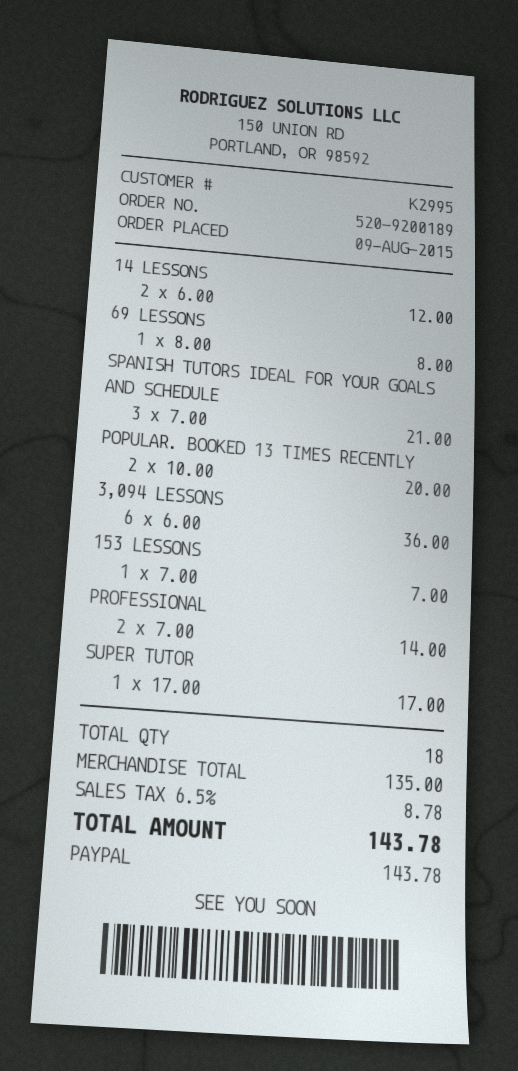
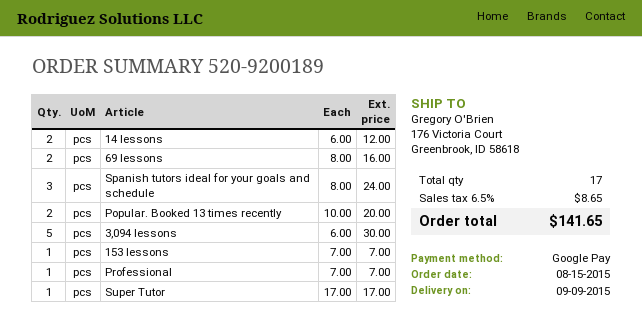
order date: 2015-08-09 -> 2015-08-15
payment method: PayPal -> Google Pay
69 LESSONS: 1 x 8.00 = 8.00 -> 2 x 8.00 = 16.00
SPANISH TUTORS IDEAL FOR YOUR GOALS AND SCHEDULE: 3 x 7.00 = 21.00 -> 3 x 8.00 = 24.00
3,094 LESSONS: 6 x 6.00 = 36.00 -> 5 x 6.00 = 30.00
PROFESSIONAL: 2 x 7.00 = 14.00 -> 1 x 7.00 = 7.00
total quantity: 18 -> 17
tax: 6.5% = 8.78 -> 6.5% = 8.65
total: 143.78 -> 141.65

